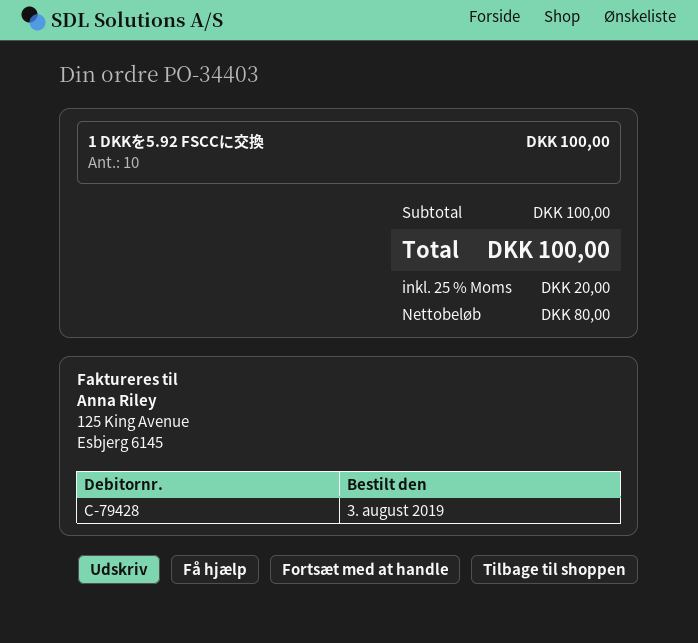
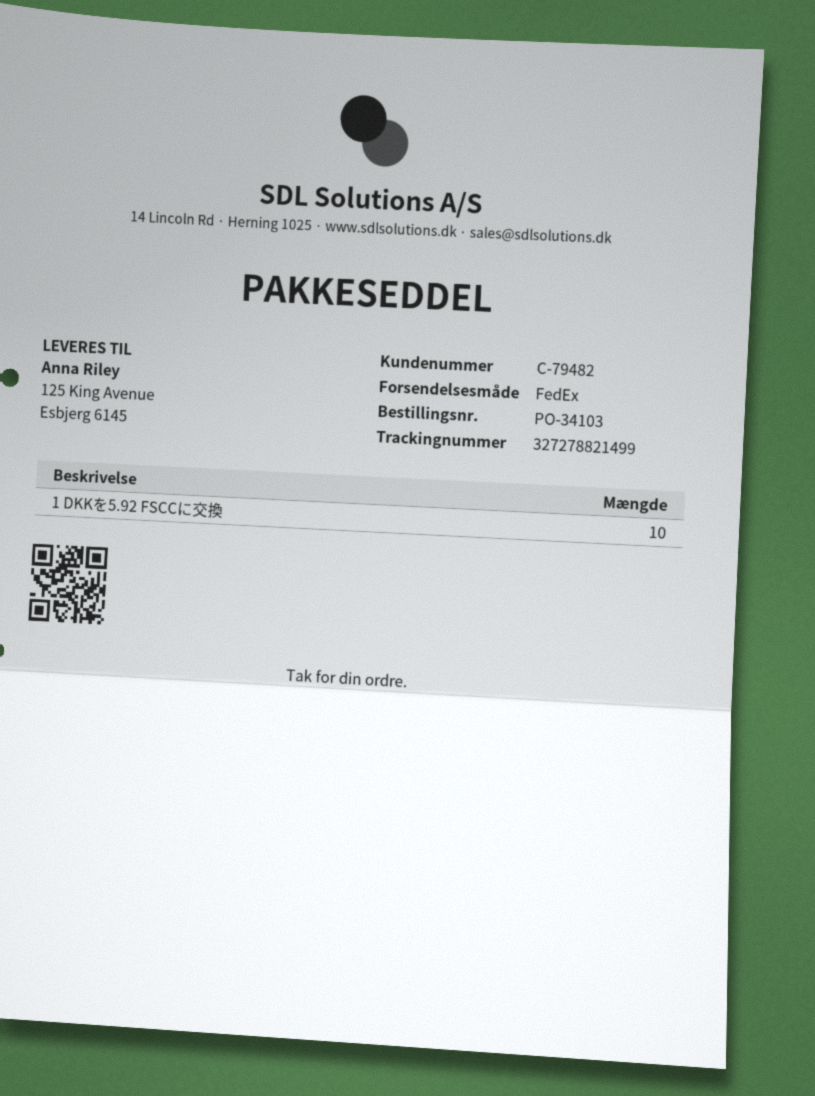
order number: PO-34403 -> PO-34103
customer number: C-79428 -> C-79482

